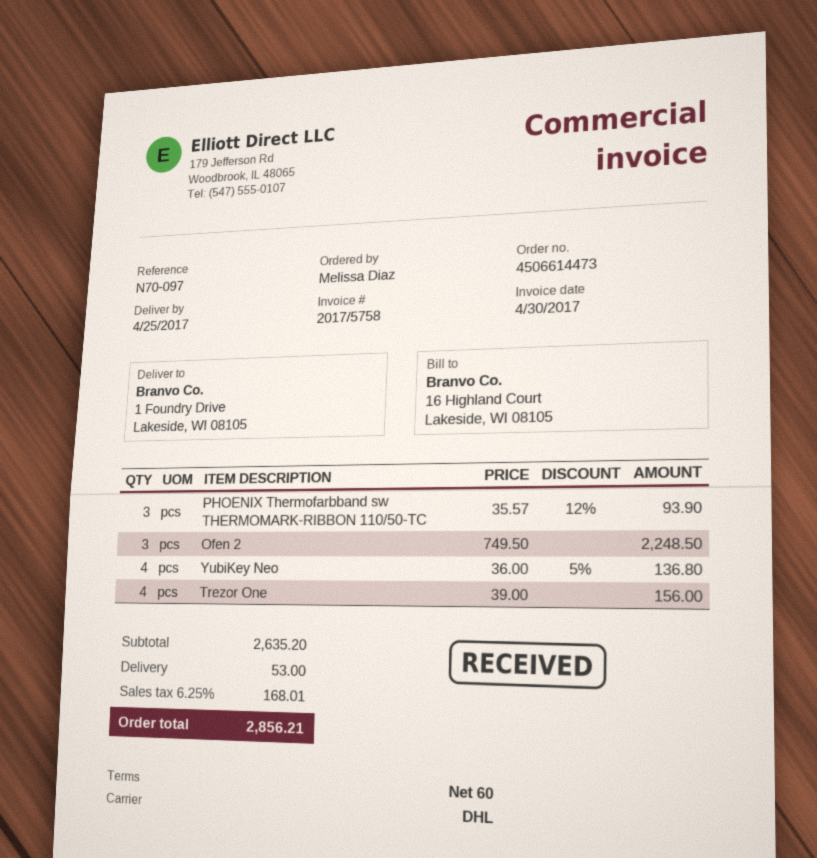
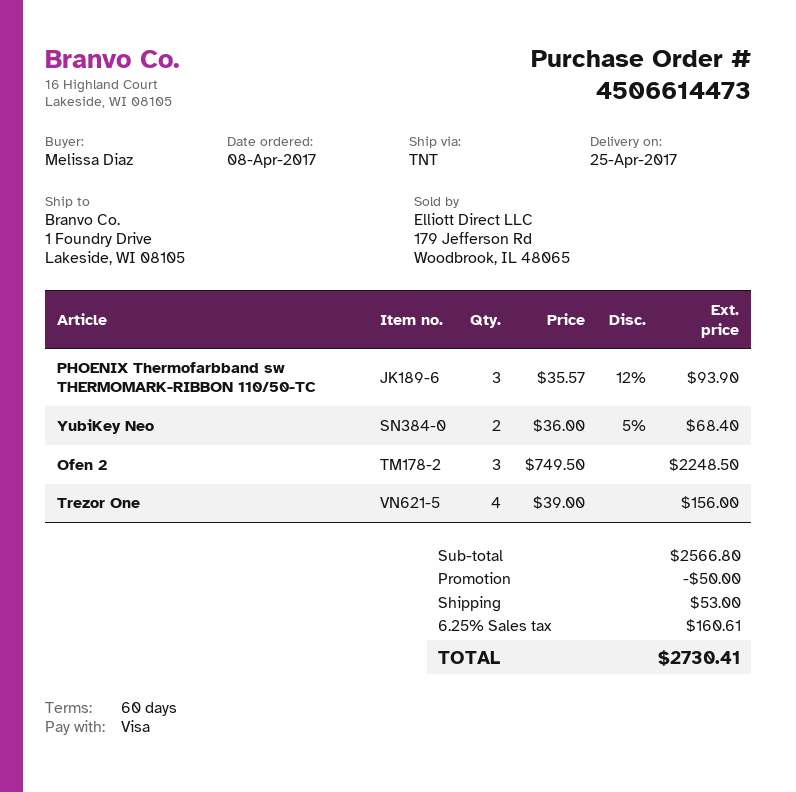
shipping method: DHL -> TNT
YubiKey Neo: 4 x 36.00 - 5% = 136.80 -> 2 x 36.00 - 5% = 68.40
subtotal: 2635.20 -> 2566.80
discount: none -> 50.00
tax: 6.25% = 168.01 -> 6.25% = 160.61
total: 2856.21 -> 2730.41

